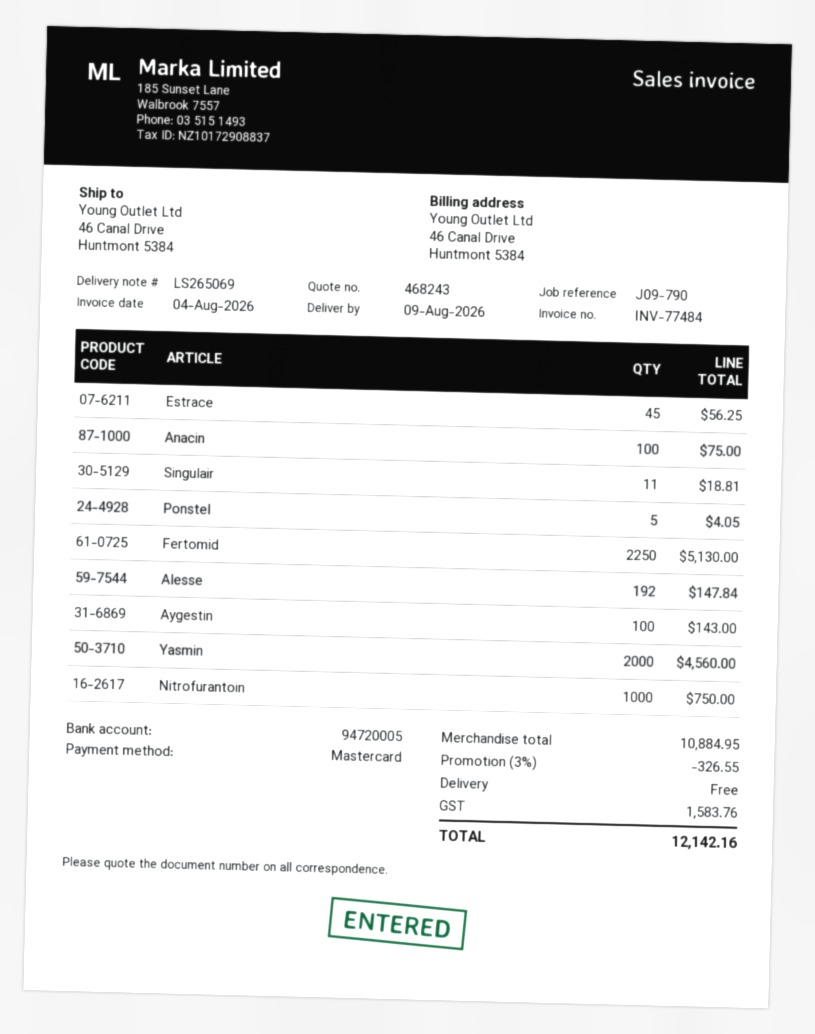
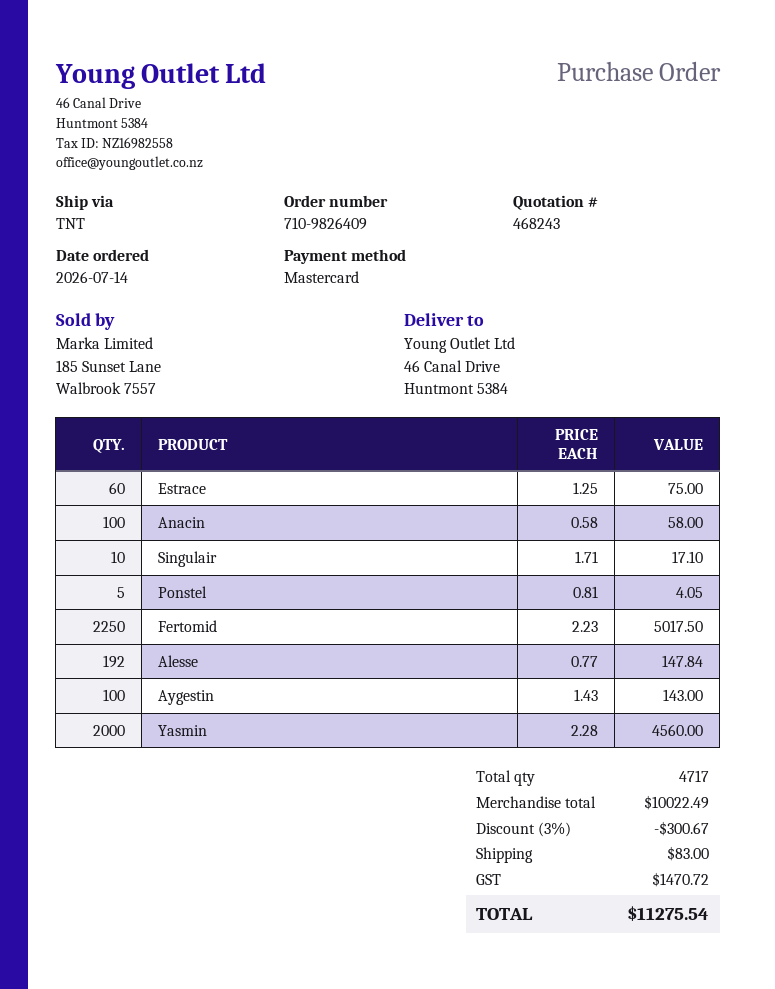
Estrace: 45 for 56.25 -> 60 for 75.00
Anacin: 100 for 75.00 -> 100 for 58.00
Singulair: 11 for 18.81 -> 10 for 17.10
Fertomid: 2250 for 5130.00 -> 2250 for 5017.50
Nitrofurantoin: 1000 for 750.00 -> none
subtotal: 10884.95 -> 10022.49
discount: 3% = 326.55 -> 3% = 300.67
shipping: 0.00 -> 83.00
tax: 1583.76 -> 1470.72
total: 12142.16 -> 11275.54

